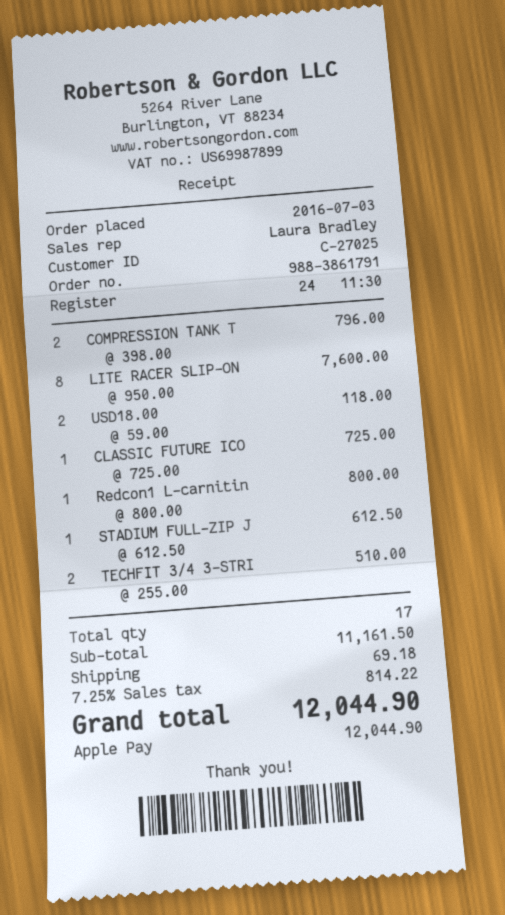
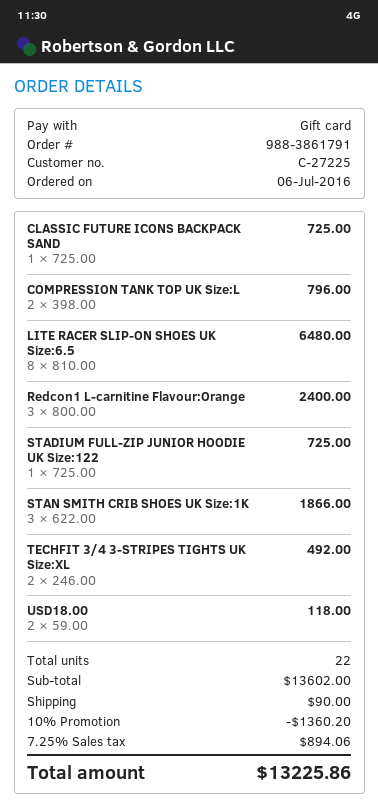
order date: 2016-07-03 -> 2016-07-06
customer number: C-27025 -> C-27225
payment method: Apple Pay -> gift card
LITE RACER SLIP-ON: 8 x 950.00 = 7600.00 -> 8 x 810.00 = 6480.00
Redcon1 L-carnitin: 1 x 800.00 = 800.00 -> 3 x 800.00 = 2400.00
STADIUM FULL-ZIP J: 1 x 612.50 = 612.50 -> 1 x 725.00 = 725.00
TECHFIT 3/4 3-STRI: 2 x 255.00 = 510.00 -> 2 x 246.00 = 492.00
STAN SMITH CRIB SHOES UK Size:1K: none -> 3 x 622.00 = 1866.00
total quantity: 17 -> 22
subtotal: 11161.50 -> 13602.00
discount: none -> 10% = 1360.20
shipping: 69.18 -> 90.00
tax: 7.25% = 814.22 -> 7.25% = 894.06
total: 12044.90 -> 13225.86

